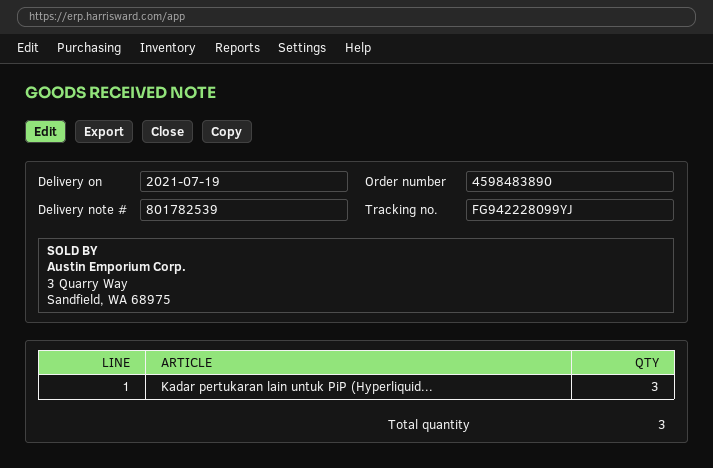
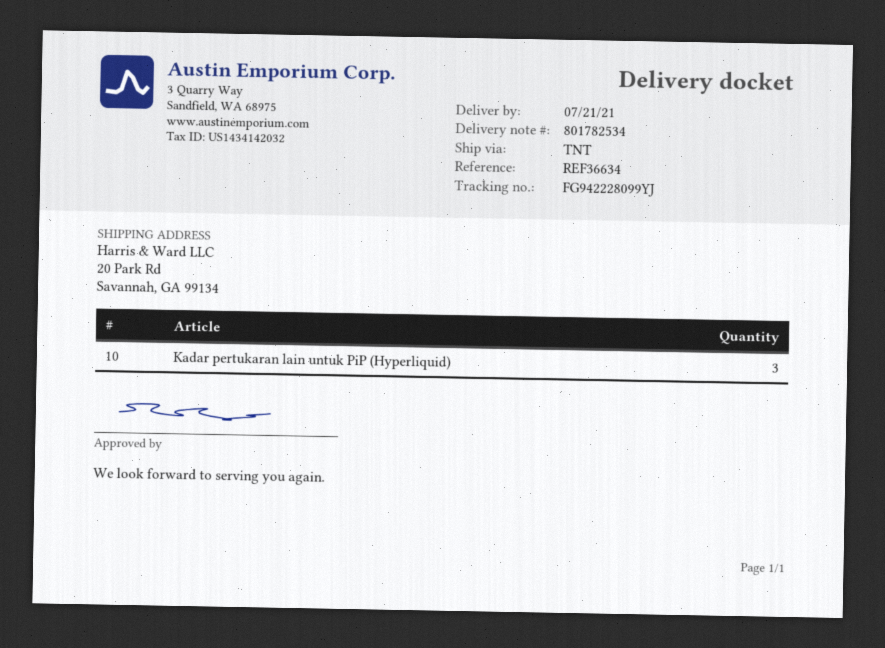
delivery note number: 801782539 -> 801782534
delivery date: 2021-07-19 -> 2021-07-21

